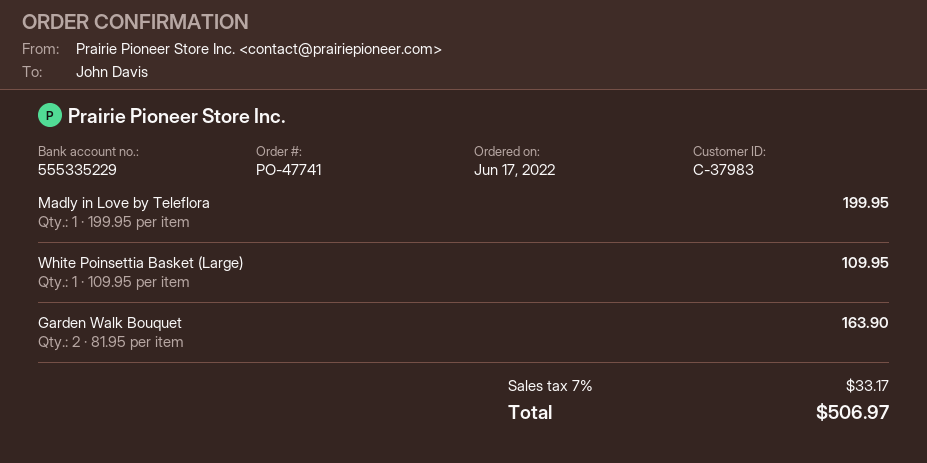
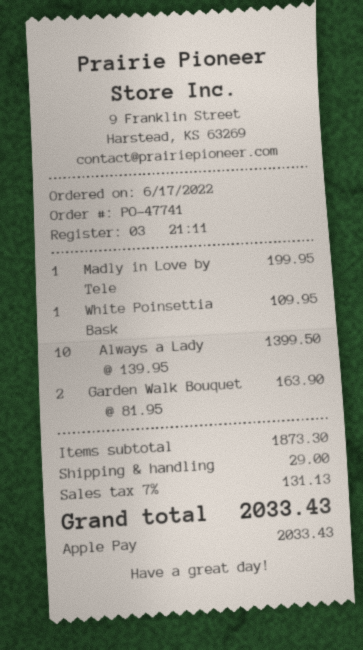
Always a Lady: none -> 10 x 139.95 = 1399.50
shipping: none -> 29.00
tax: 7% = 33.17 -> 7% = 131.13
total: 506.97 -> 2033.43

